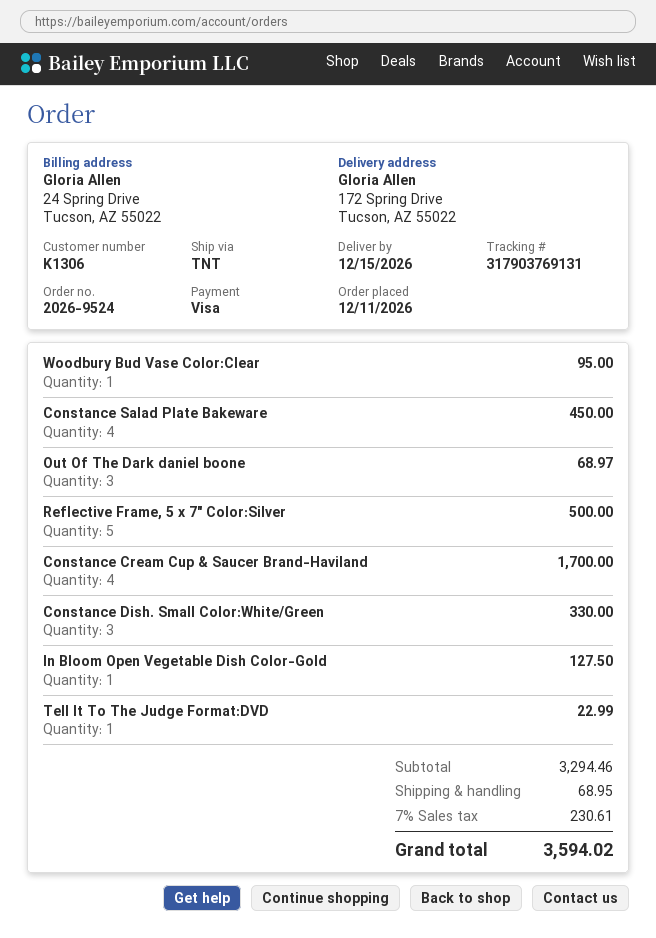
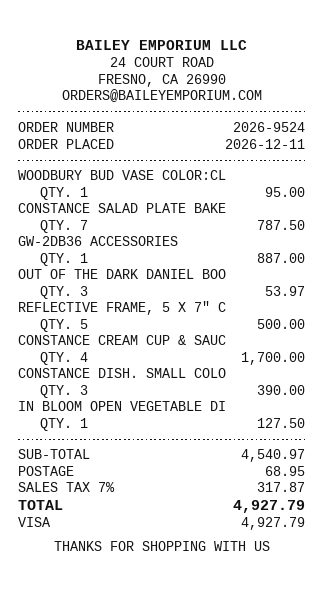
Constance Salad Plate Bakeware: 4 for 450.00 -> 7 for 787.50
Out Of The Dark daniel boone: 3 for 68.97 -> 3 for 53.97
Constance Dish. Small Color:White/Green: 3 for 330.00 -> 3 for 390.00
Tell It To The Judge Format:DVD: 1 for 22.99 -> none
GW-2DB36 ACCESSORIES: none -> 1 for 887.00
subtotal: 3294.46 -> 4540.97
tax: 7% = 230.61 -> 7% = 317.87
total: 3594.02 -> 4927.79

